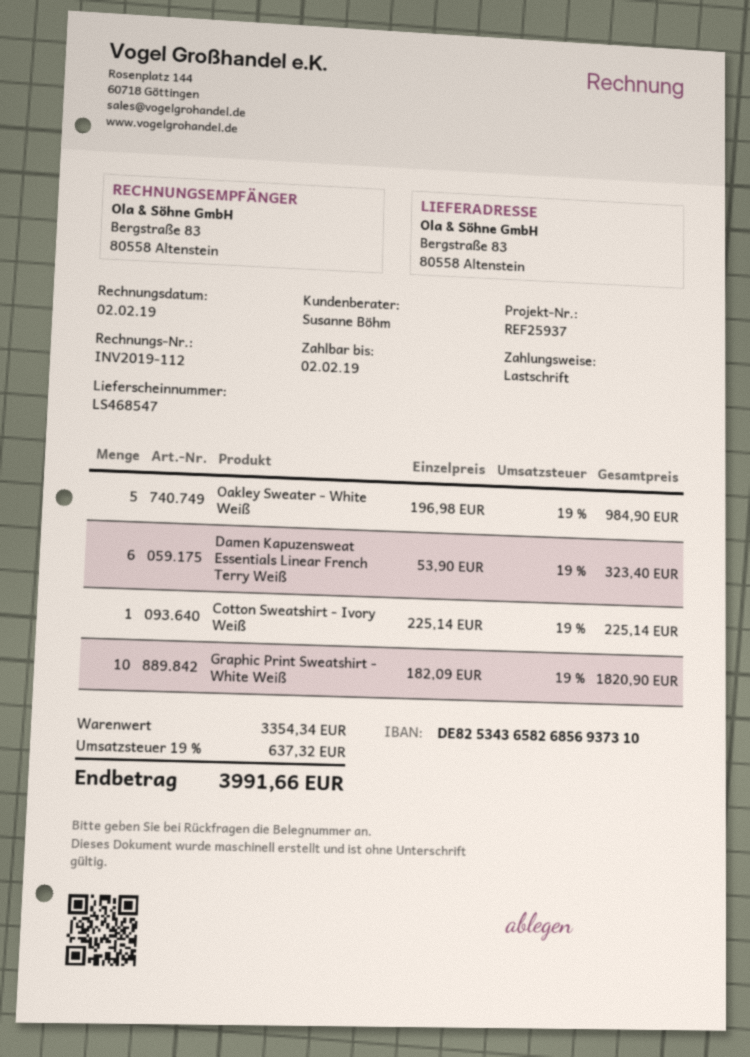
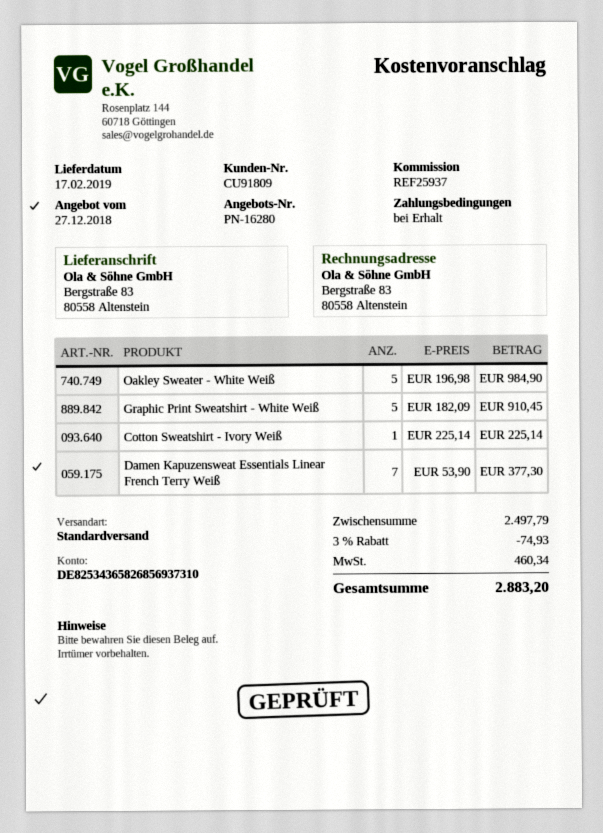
Damen Kapuzensweat Essentials Linear French Terry Weiß: 6 x 53.90 = 323.40 -> 7 x 53.90 = 377.30
Graphic Print Sweatshirt - White Weiß: 10 x 182.09 = 1820.90 -> 5 x 182.09 = 910.45
subtotal: 3354.34 -> 2497.79
discount: none -> 3% = 74.93
tax: 637.32 -> 460.34
total: 3991.66 -> 2883.20

